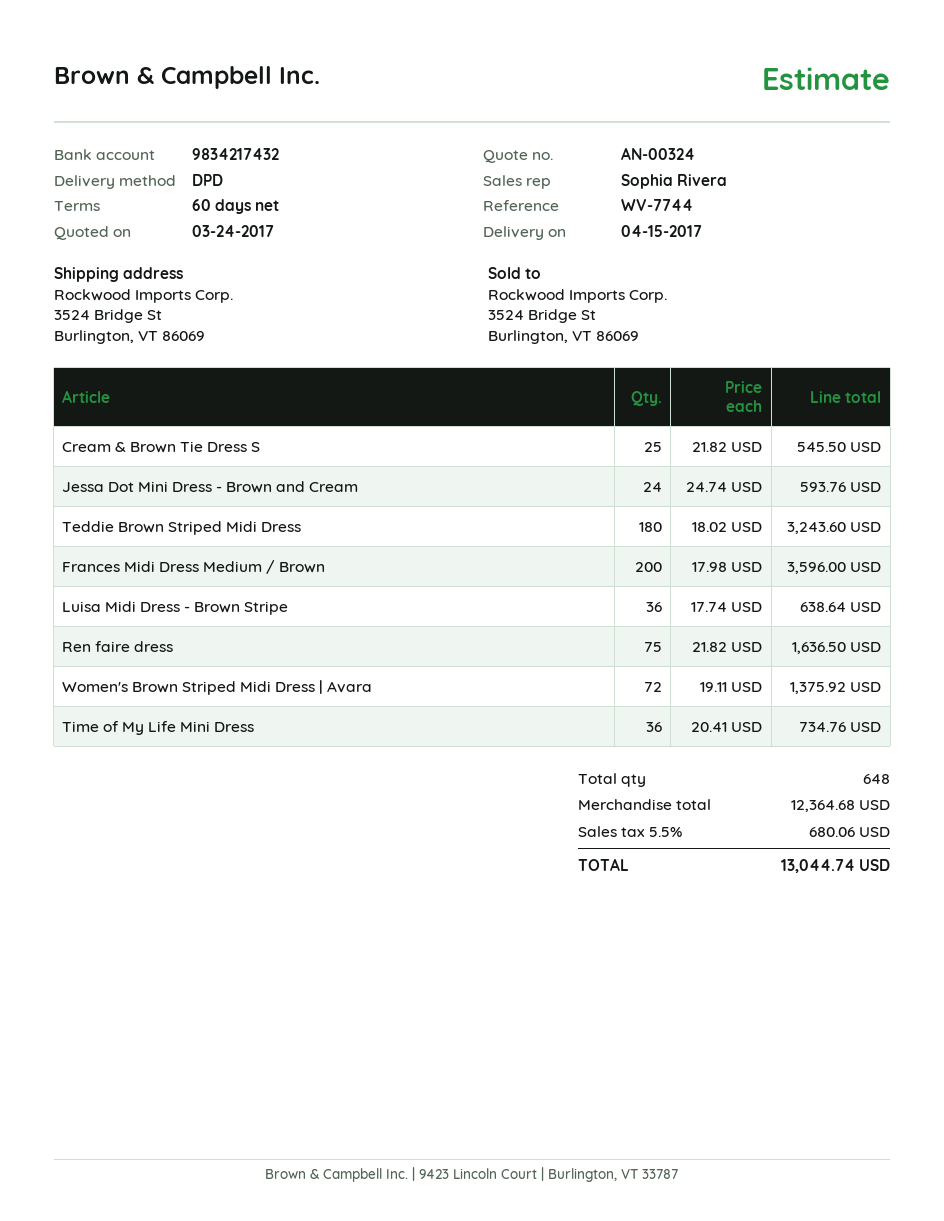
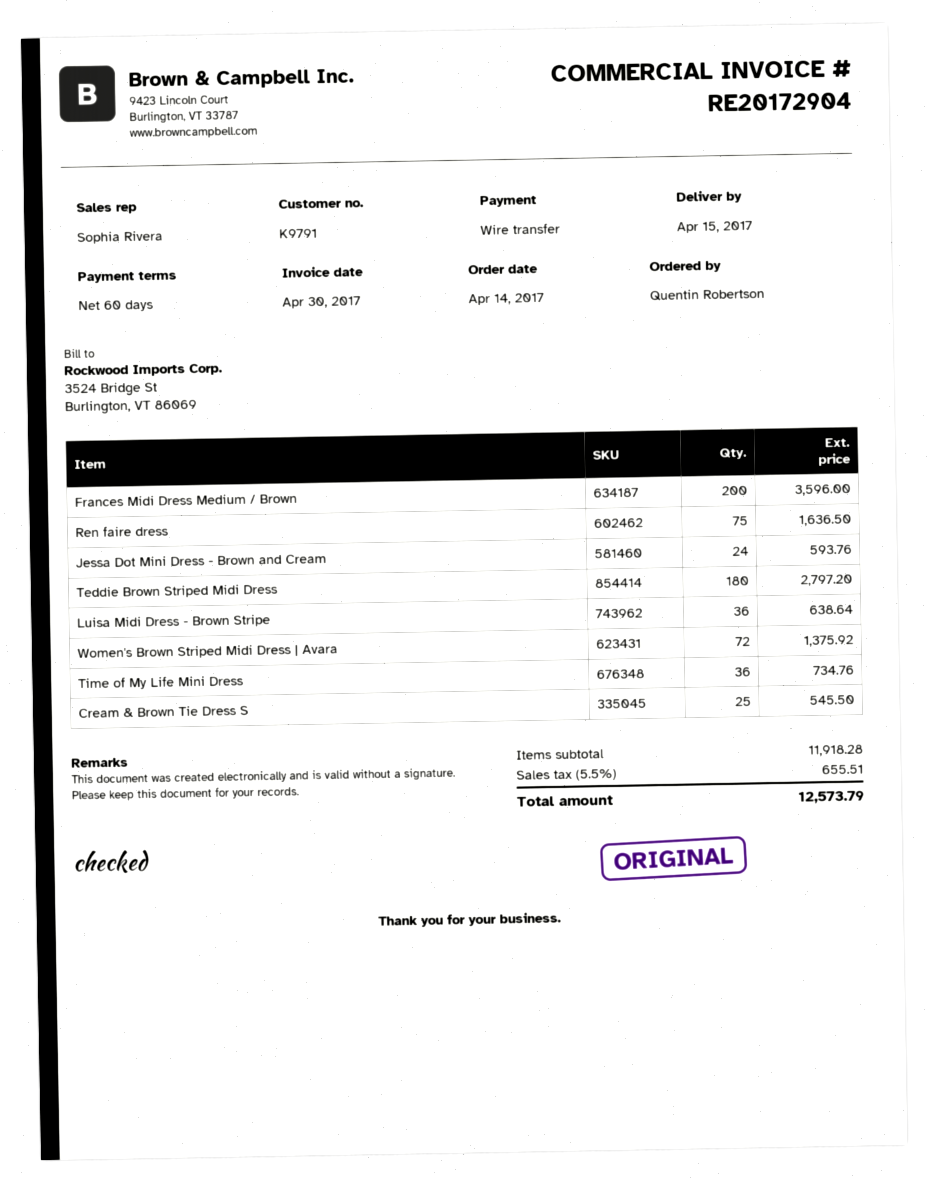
Teddie Brown Striped Midi Dress: 180 for 3243.60 -> 180 for 2797.20
subtotal: 12364.68 -> 11918.28
tax: 5.5% = 680.06 -> 5.5% = 655.51
total: 13044.74 -> 12573.79

